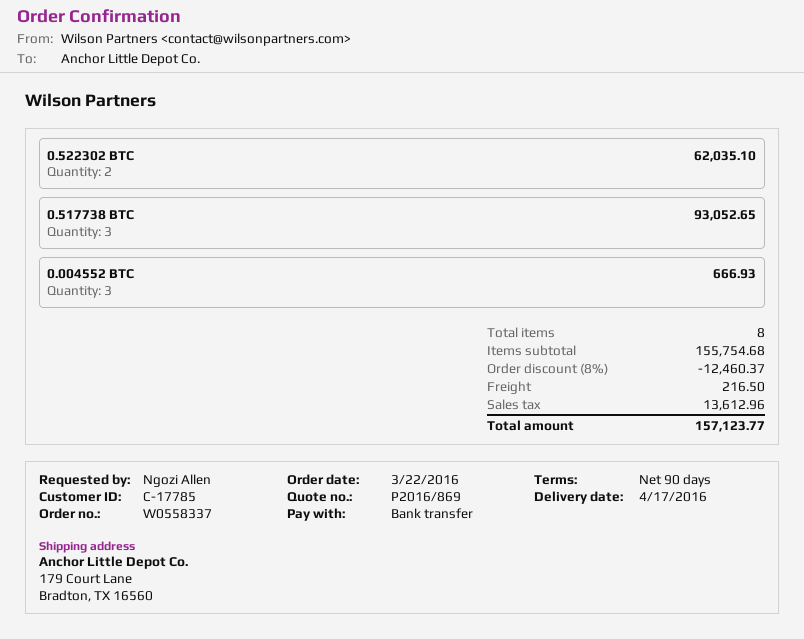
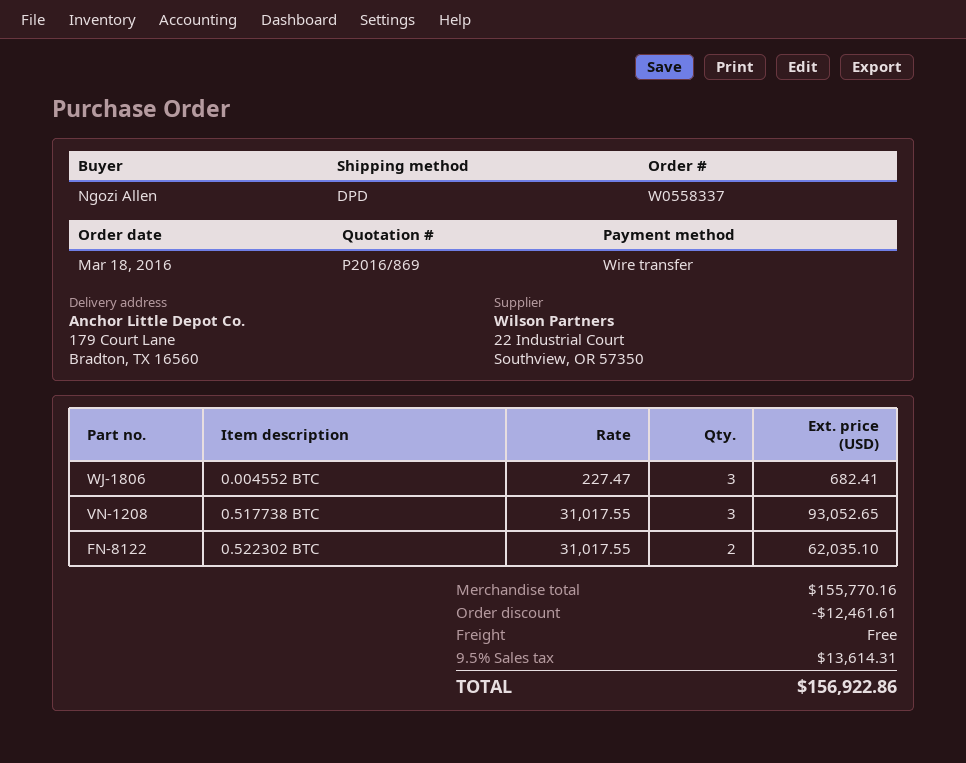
order date: 2016-03-22 -> 2016-03-18
0.004552 BTC: 3 for 666.93 -> 3 for 682.41
subtotal: 155754.68 -> 155770.16
discount: 12460.37 -> 12461.61
shipping: 216.50 -> 0.00
tax: 13612.96 -> 13614.31
total: 157123.77 -> 156922.86

